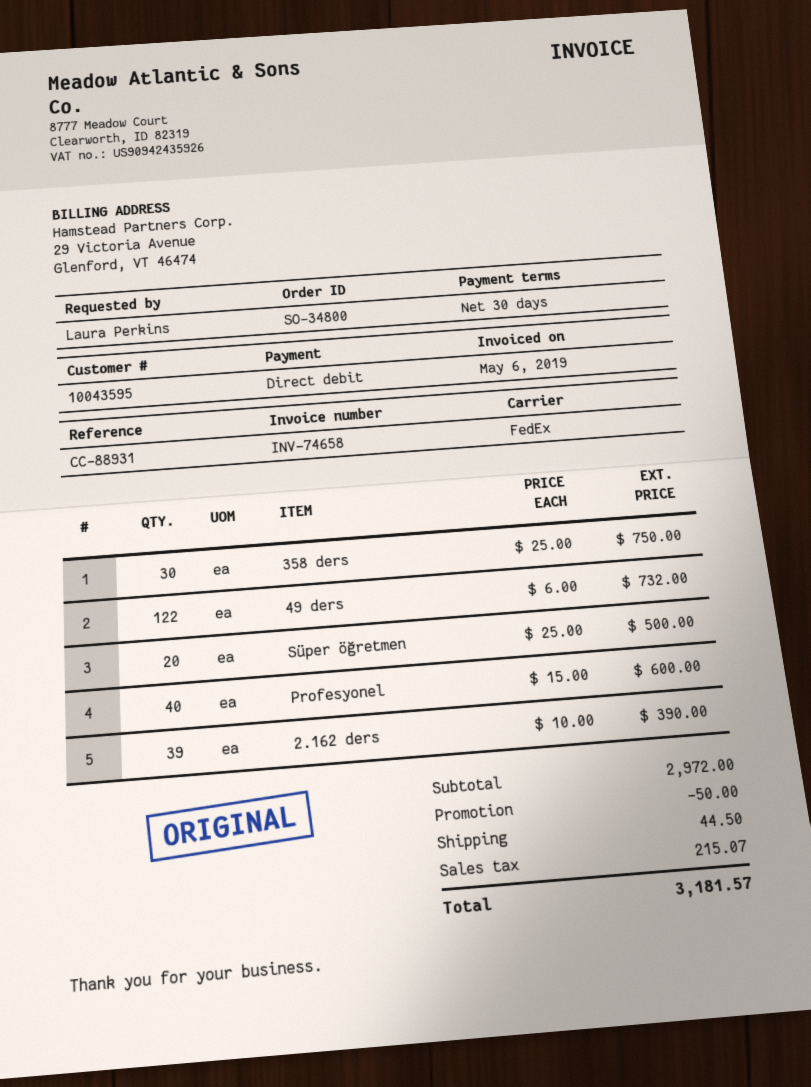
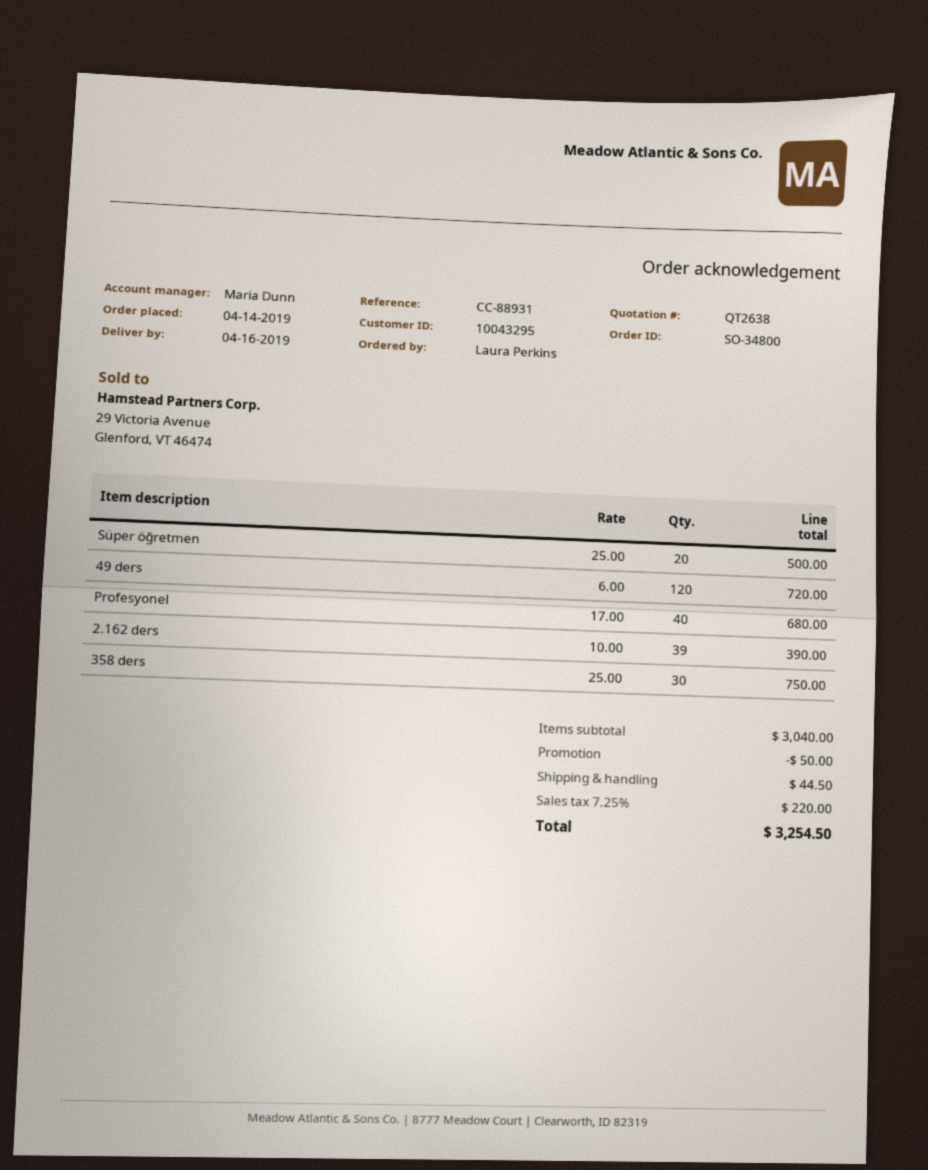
customer number: 10043595 -> 10043295
49 ders: 122 x 6.00 = 732.00 -> 120 x 6.00 = 720.00
Profesyonel: 40 x 15.00 = 600.00 -> 40 x 17.00 = 680.00
subtotal: 2972.00 -> 3040.00
tax: 215.07 -> 220.00
total: 3181.57 -> 3254.50

